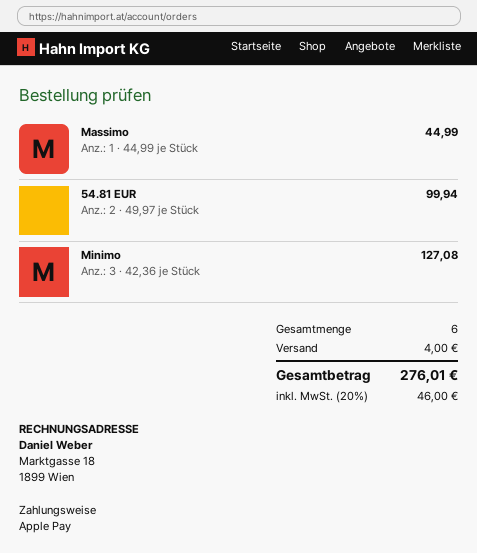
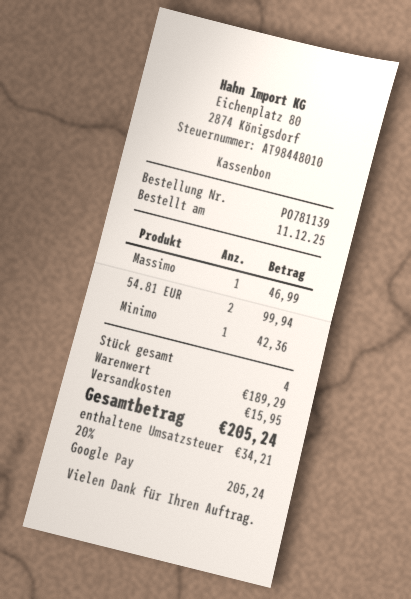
payment method: Apple Pay -> Google Pay
Massimo: 1 for 44.99 -> 1 for 46.99
Minimo: 3 for 127.08 -> 1 for 42.36
total quantity: 6 -> 4
shipping: 4.00 -> 15.95
tax: 20% = 46.00 -> 20% = 34.21
total: 276.01 -> 205.24

